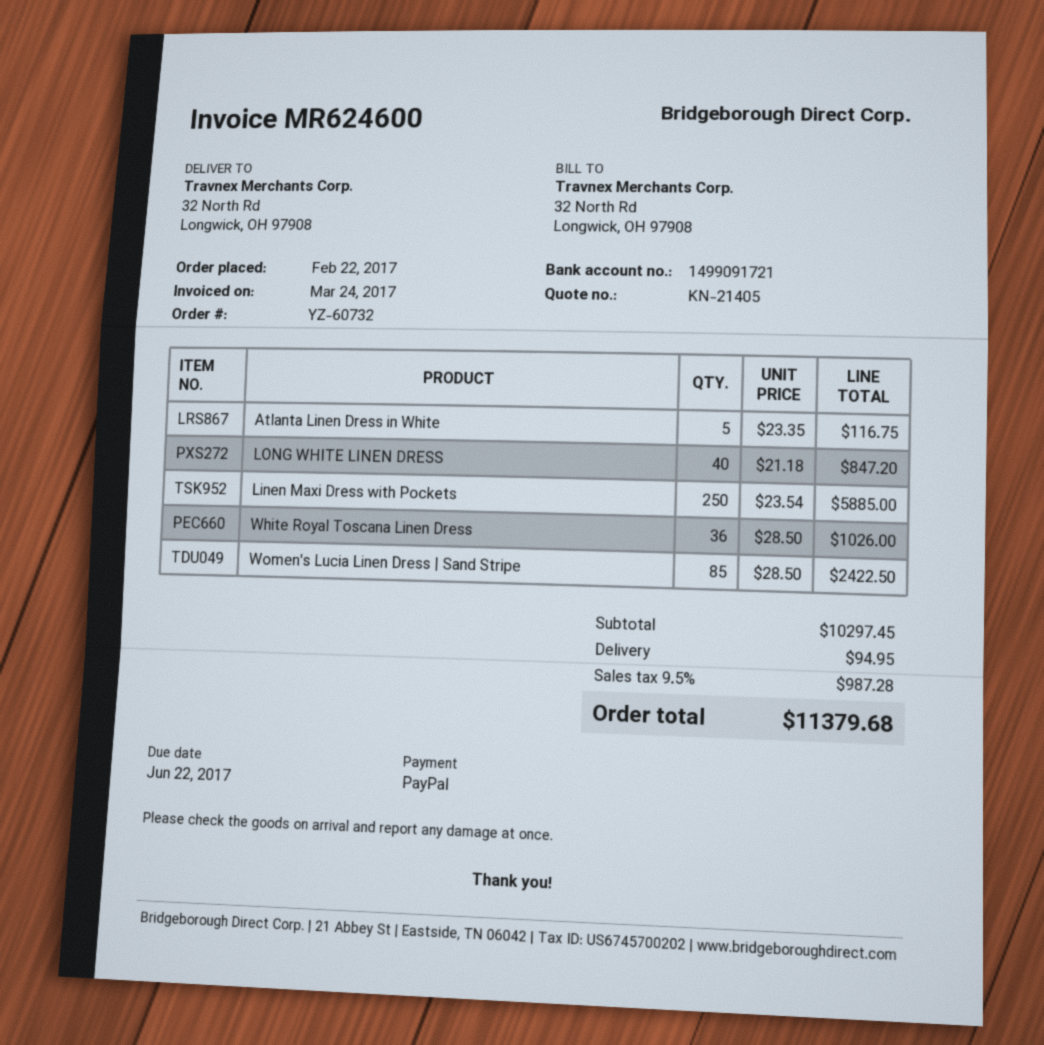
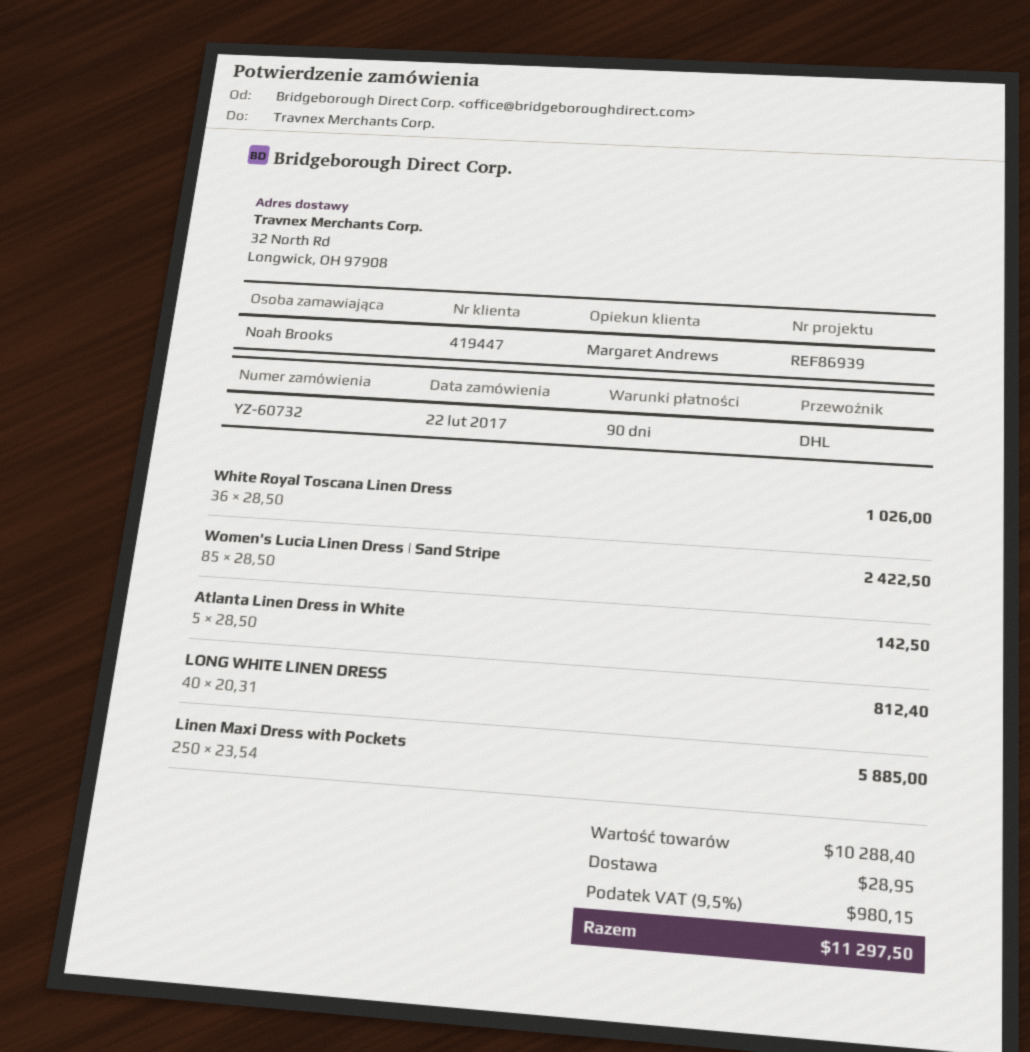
Atlanta Linen Dress in White: 5 x 23.35 = 116.75 -> 5 x 28.50 = 142.50
LONG WHITE LINEN DRESS: 40 x 21.18 = 847.20 -> 40 x 20.31 = 812.40
subtotal: 10297.45 -> 10288.40
shipping: 94.95 -> 28.95
tax: 9.5% = 987.28 -> 9.5% = 980.15
total: 11379.68 -> 11297.50

